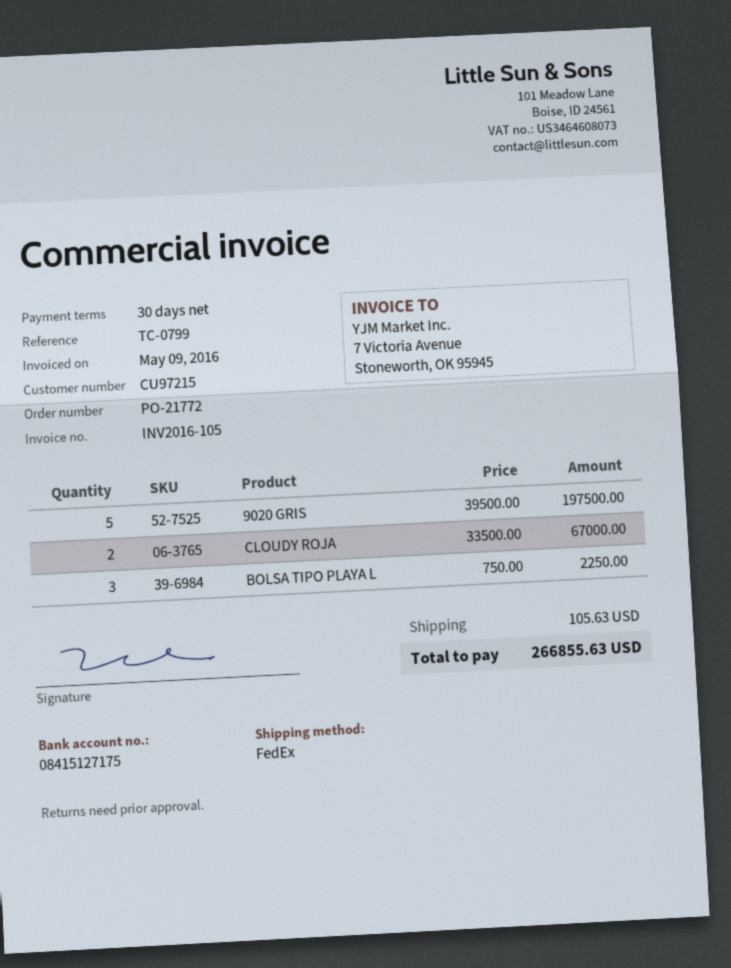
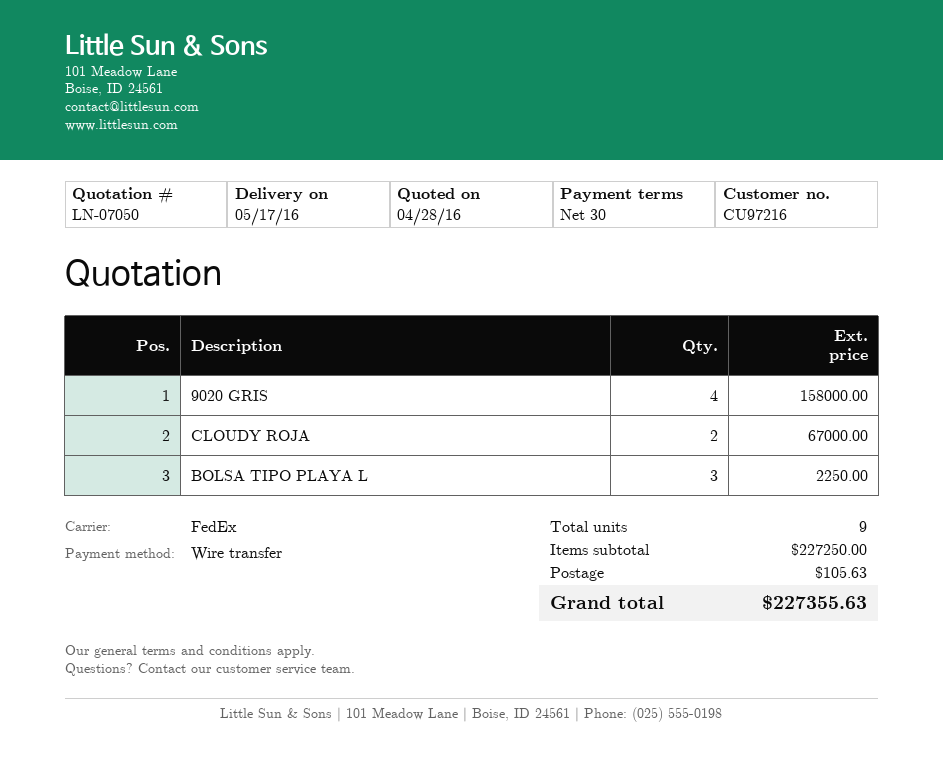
customer number: CU97215 -> CU97216
9020 GRIS: 5 for 197500.00 -> 4 for 158000.00
total: 266855.63 -> 227355.63

